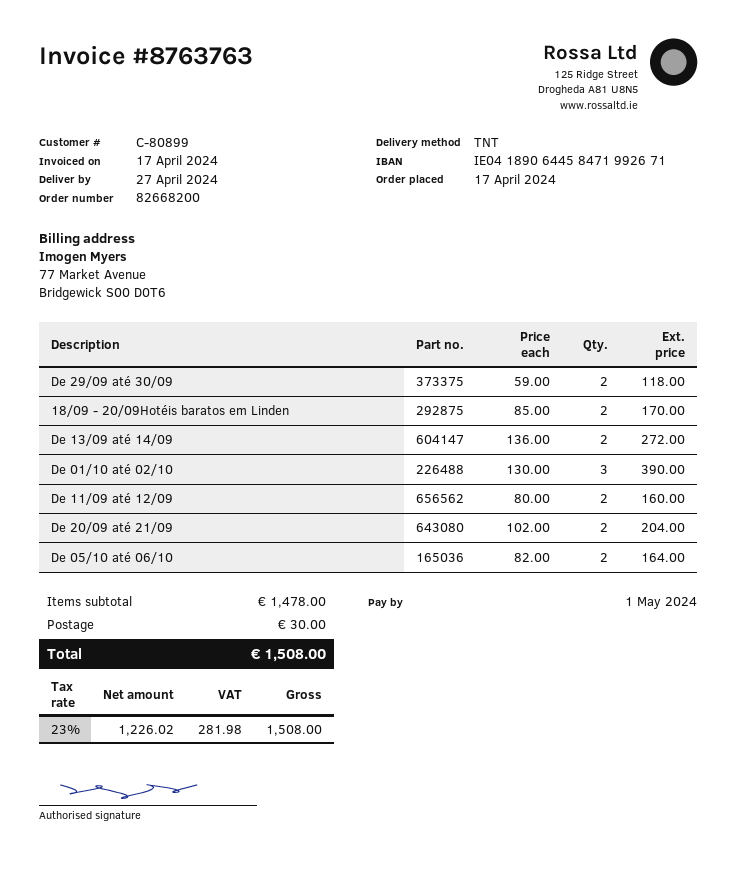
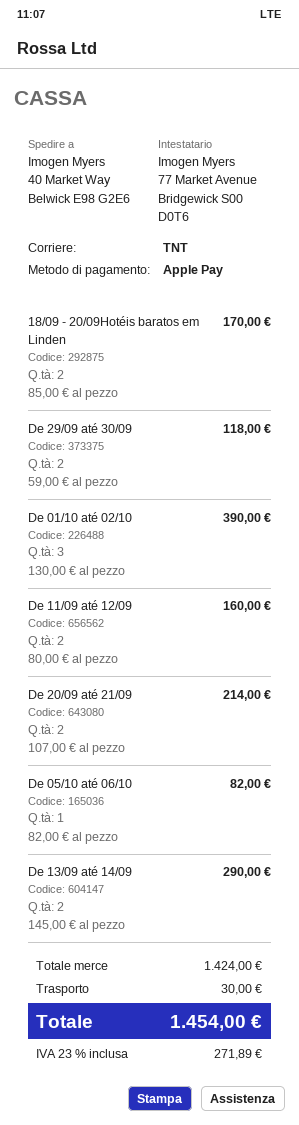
De 13/09 até 14/09: 2 x 136.00 = 272.00 -> 2 x 145.00 = 290.00
De 20/09 até 21/09: 2 x 102.00 = 204.00 -> 2 x 107.00 = 214.00
De 05/10 até 06/10: 2 x 82.00 = 164.00 -> 1 x 82.00 = 82.00
subtotal: 1478.00 -> 1424.00
tax: 23% = 281.98 -> 23% = 271.89
total: 1508.00 -> 1454.00

